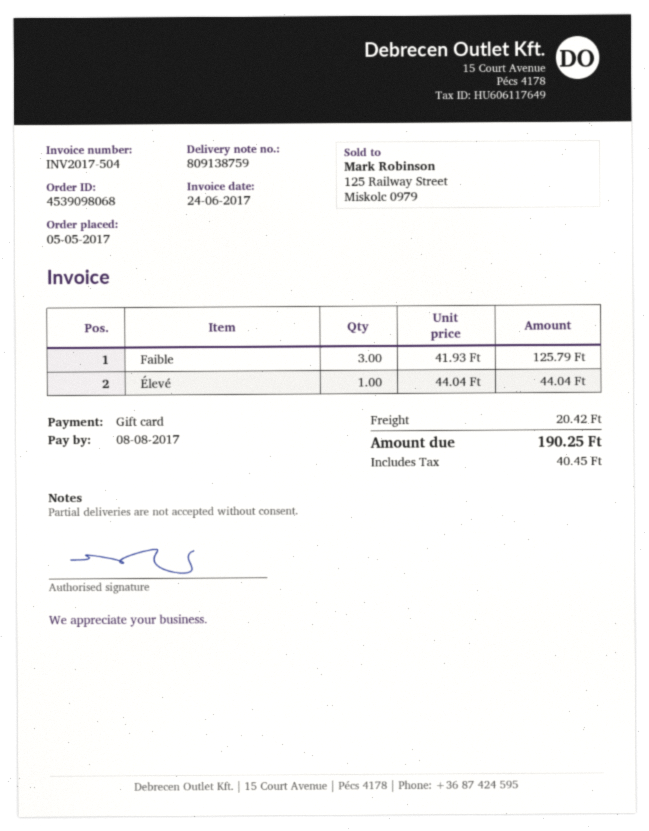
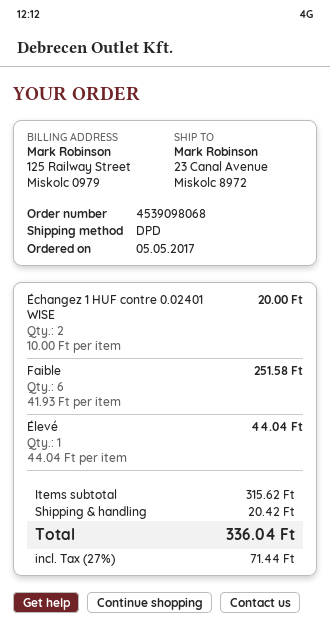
Faible: 3 x 41.93 = 125.79 -> 6 x 41.93 = 251.58
Échangez 1 HUF contre 0.02401 WISE: none -> 2 x 10.00 = 20.00
tax: 40.45 -> 71.44
total: 190.25 -> 336.04

